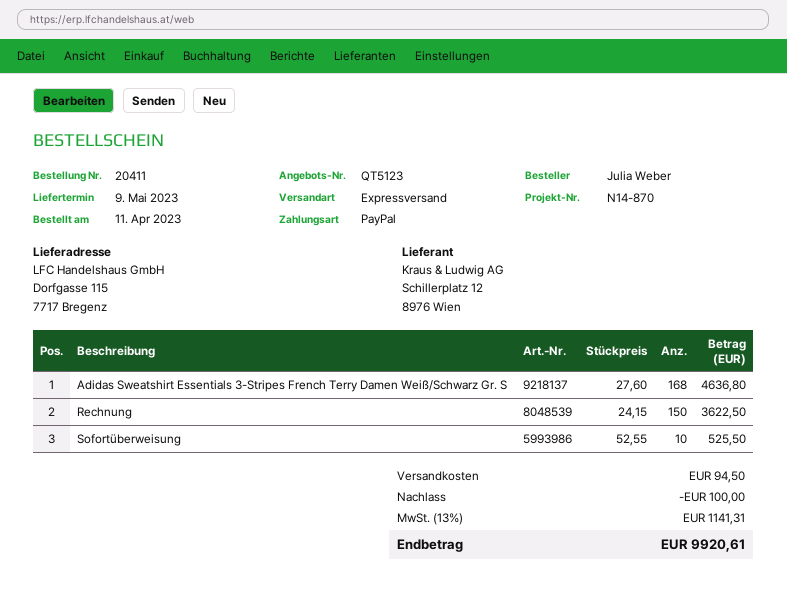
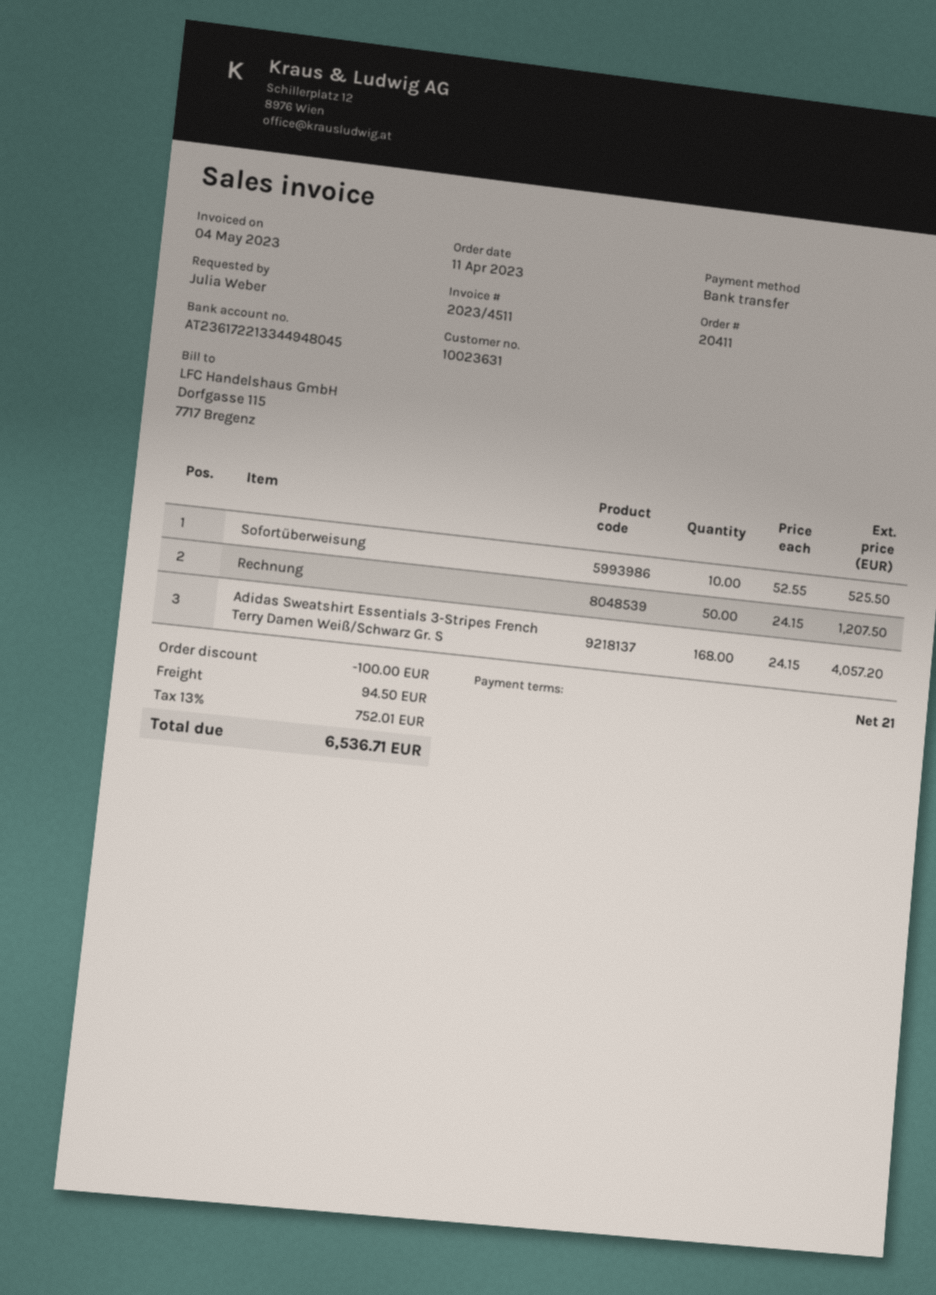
payment method: PayPal -> bank transfer
Adidas Sweatshirt Essentials 3-Stripes French Terry Damen Weiß/Schwarz Gr. S: 168 x 27.60 = 4636.80 -> 168 x 24.15 = 4057.20
Rechnung: 150 x 24.15 = 3622.50 -> 50 x 24.15 = 1207.50
tax: 13% = 1141.31 -> 13% = 752.01
total: 9920.61 -> 6536.71

